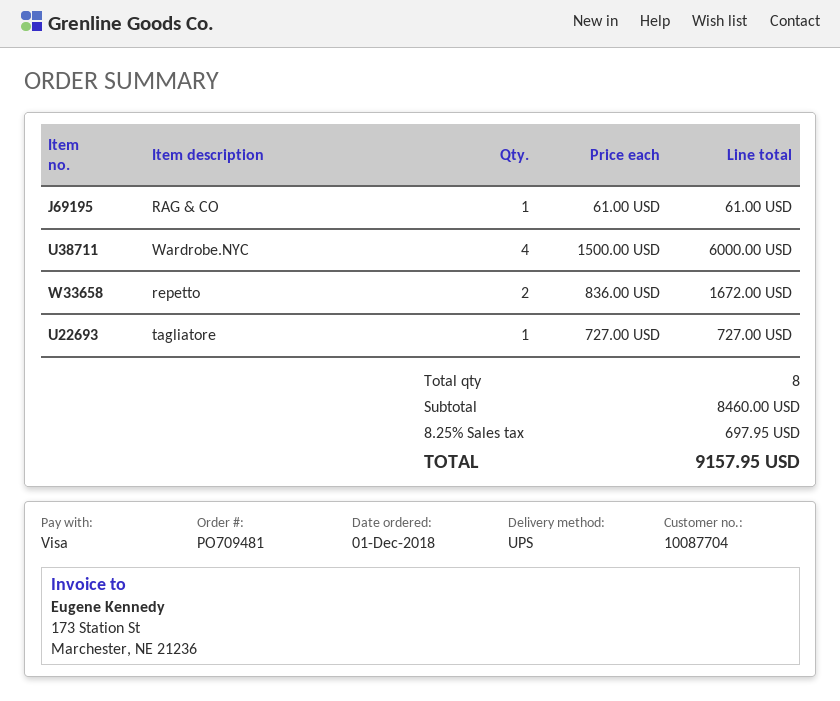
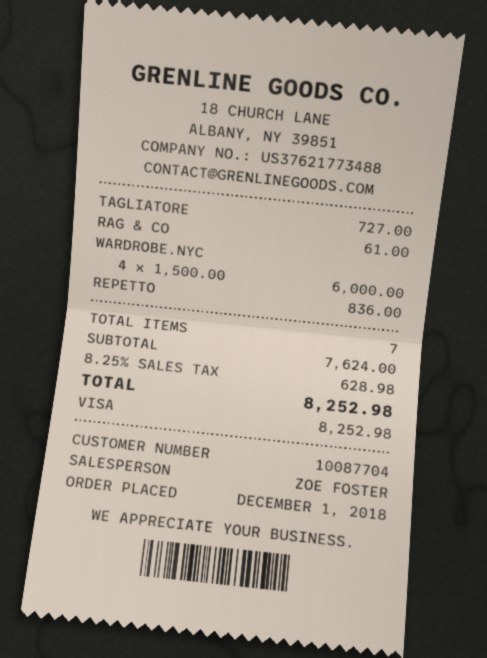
repetto: 2 x 836.00 = 1672.00 -> 1 x 836.00 = 836.00
total quantity: 8 -> 7
subtotal: 8460.00 -> 7624.00
tax: 8.25% = 697.95 -> 8.25% = 628.98
total: 9157.95 -> 8252.98

